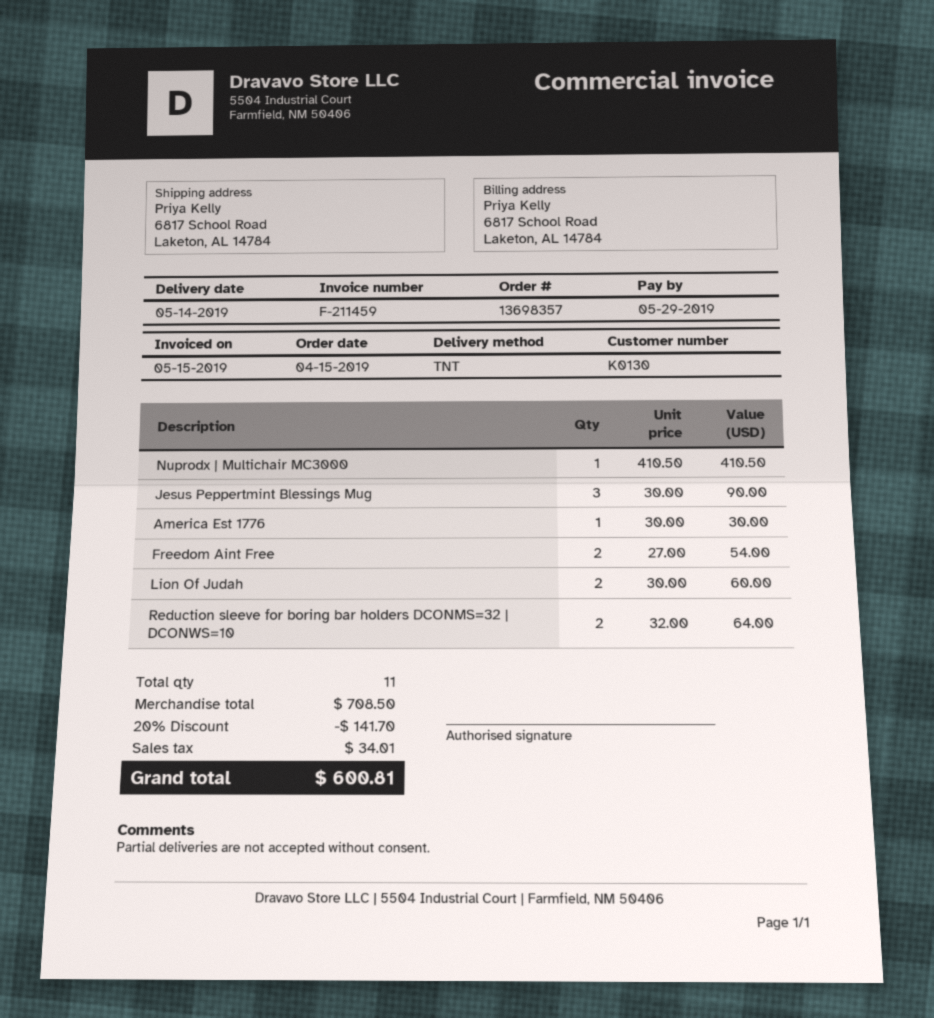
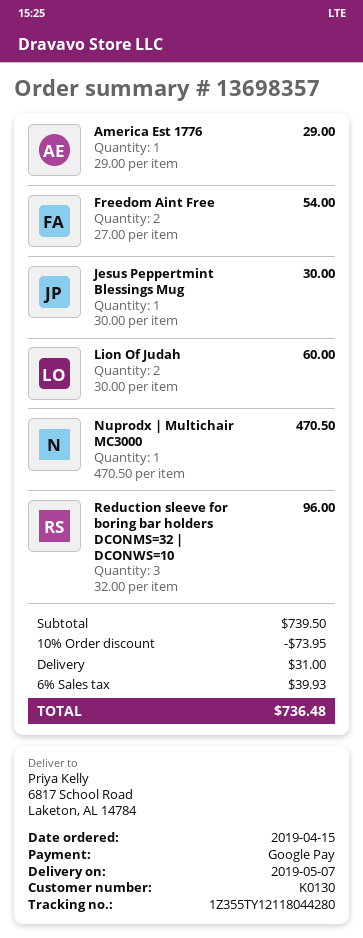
delivery date: 2019-05-14 -> 2019-05-07
Nuprodx | Multichair MC3000: 1 x 410.50 = 410.50 -> 1 x 470.50 = 470.50
Jesus Peppertmint Blessings Mug: 3 x 30.00 = 90.00 -> 1 x 30.00 = 30.00
America Est 1776: 1 x 30.00 = 30.00 -> 1 x 29.00 = 29.00
Reduction sleeve for boring bar holders DCONMS=32 | DCONWS=10: 2 x 32.00 = 64.00 -> 3 x 32.00 = 96.00
subtotal: 708.50 -> 739.50
discount: 20% = 141.70 -> 10% = 73.95
shipping: none -> 31.00
tax: 34.01 -> 39.93
total: 600.81 -> 736.48

